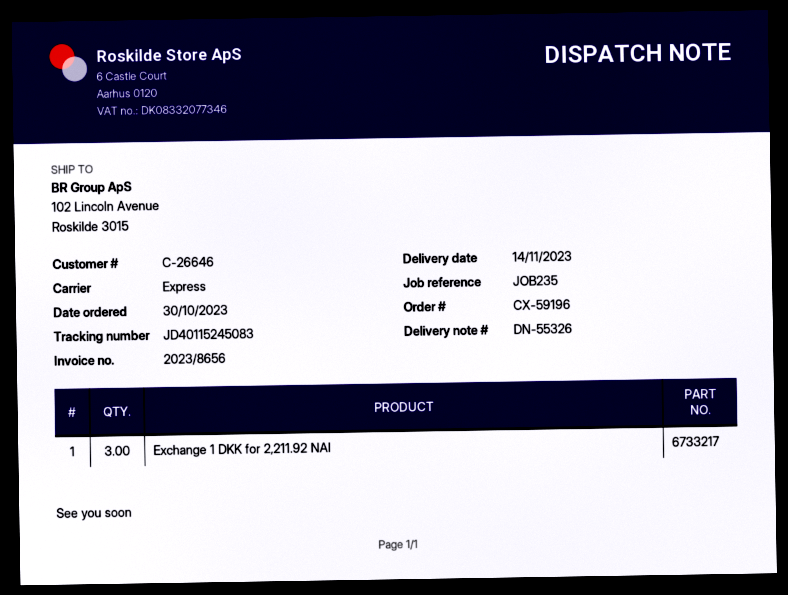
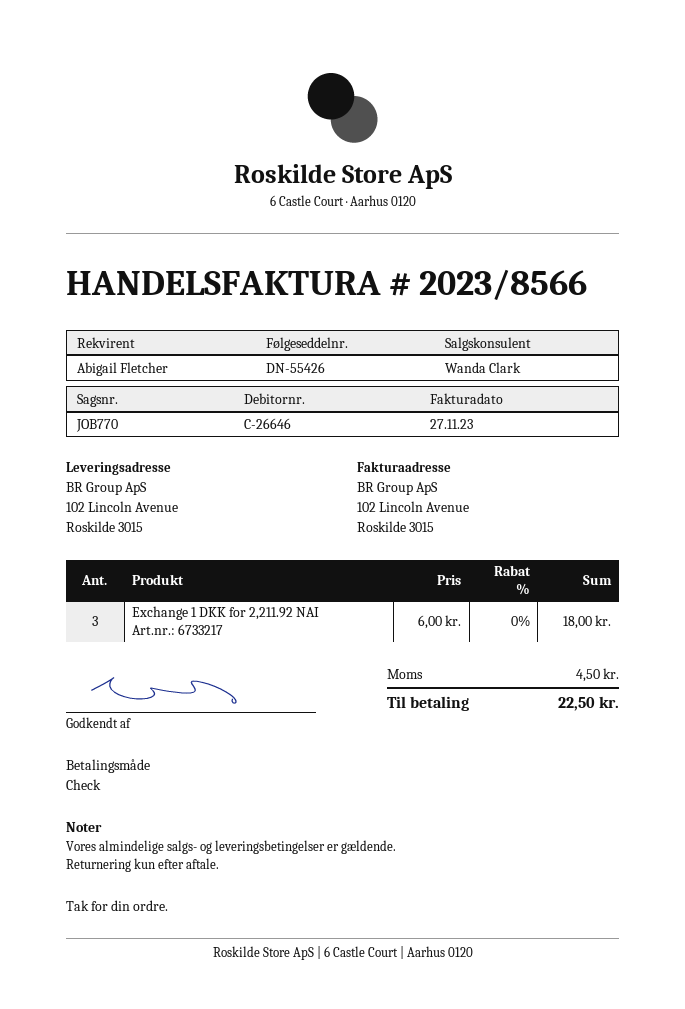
delivery note number: DN-55326 -> DN-55426
invoice number: 2023/8656 -> 2023/8566
reference: JOB235 -> JOB770

